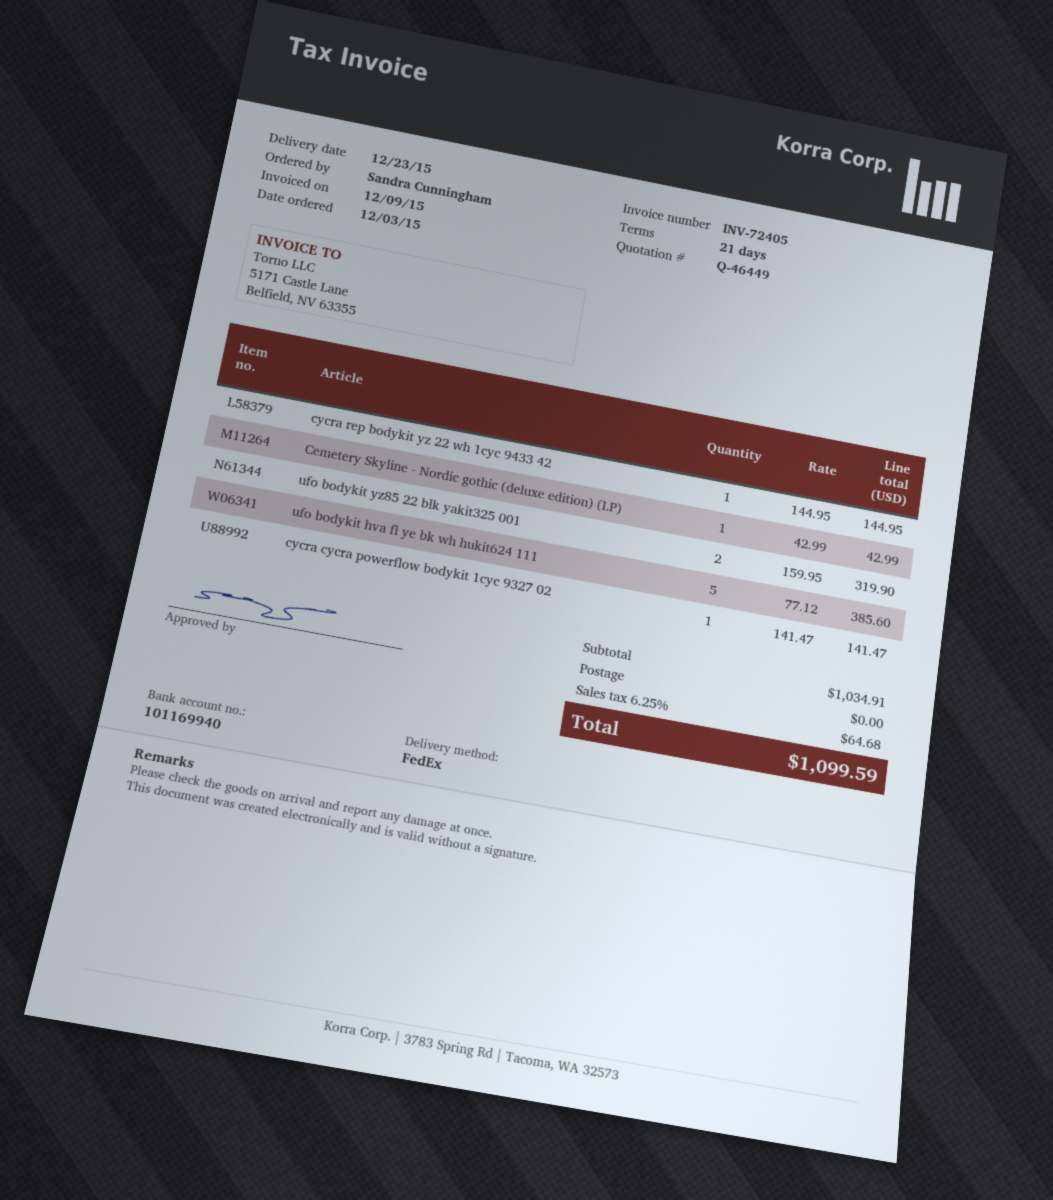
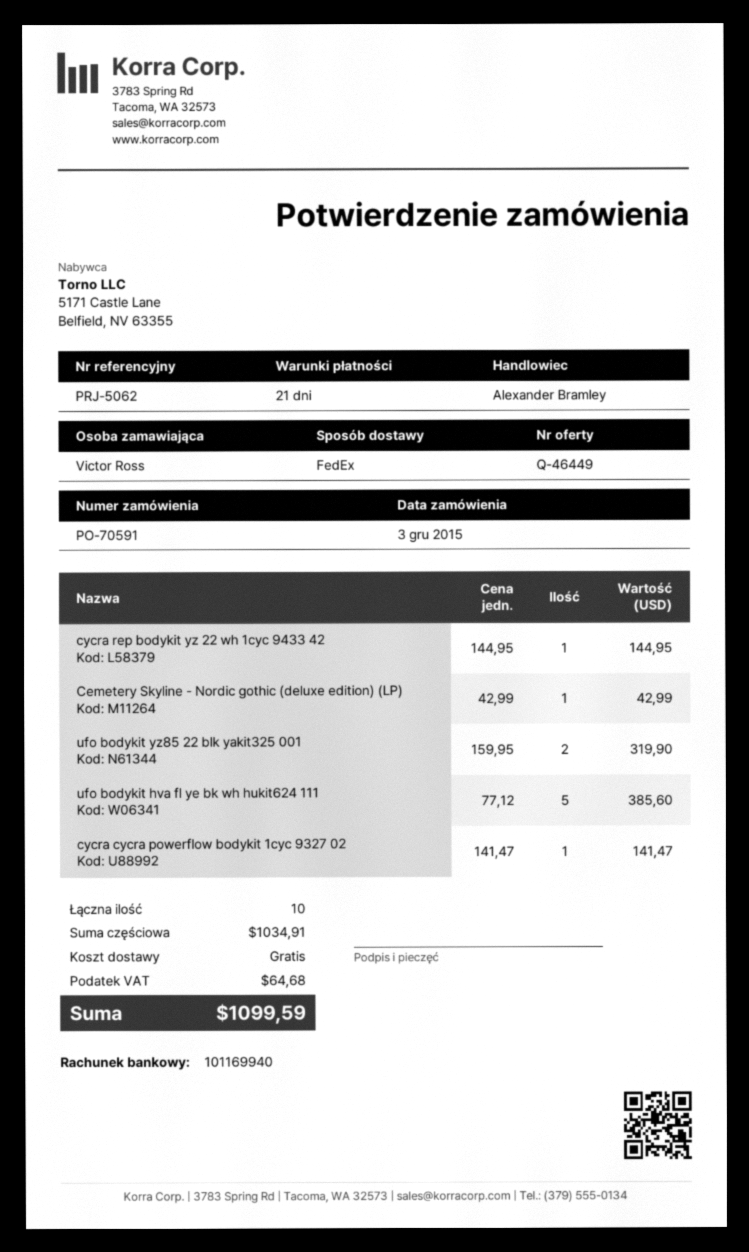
ordered by: Sandra Cunningham -> Victor Ross

